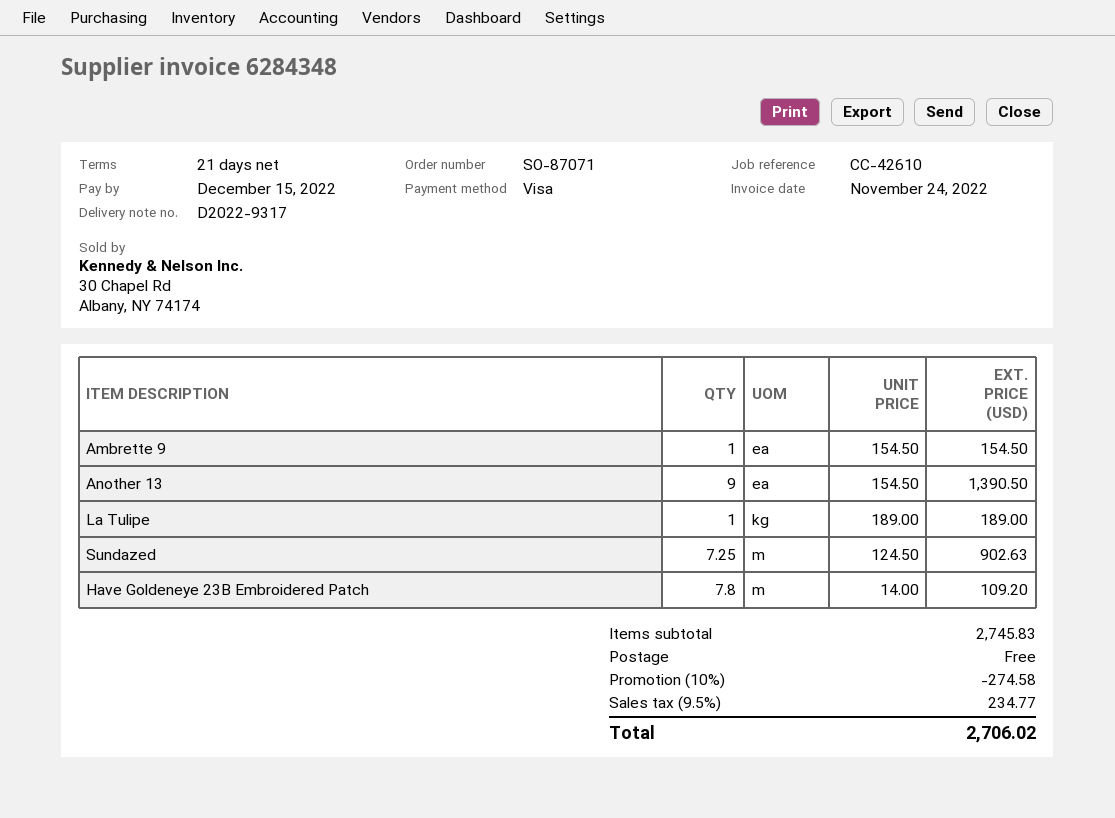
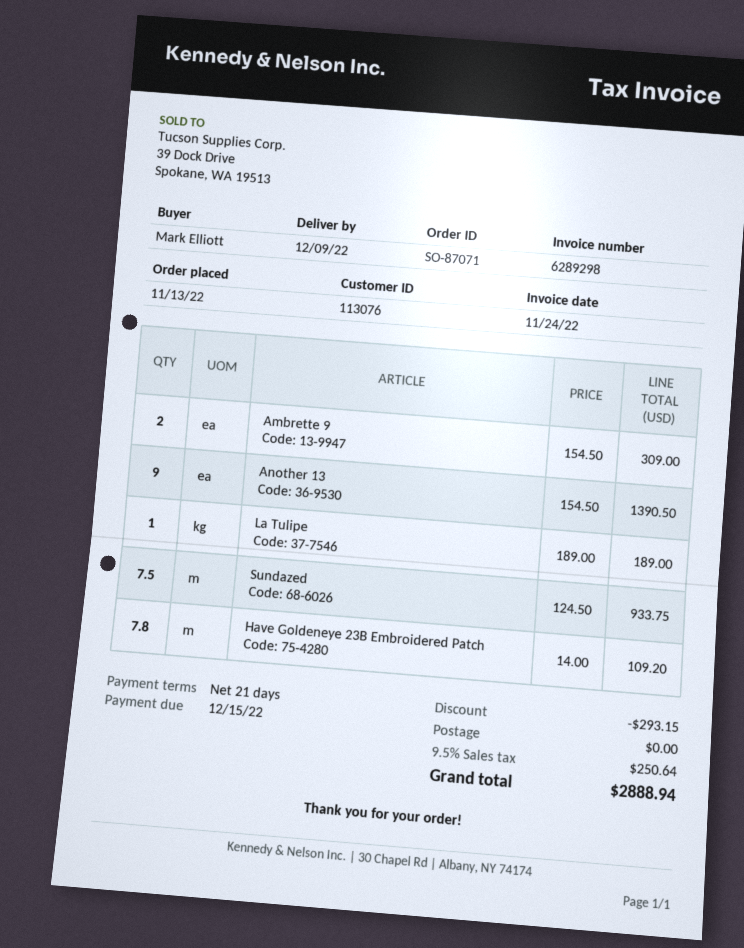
invoice number: 6284348 -> 6289298
Ambrette 9: 1 x 154.50 = 154.50 -> 2 x 154.50 = 309.00
Sundazed: 7.25 x 124.50 = 902.63 -> 7.5 x 124.50 = 933.75
discount: 274.58 -> 293.15
tax: 9.5% = 234.77 -> 9.5% = 250.64
total: 2706.02 -> 2888.94

